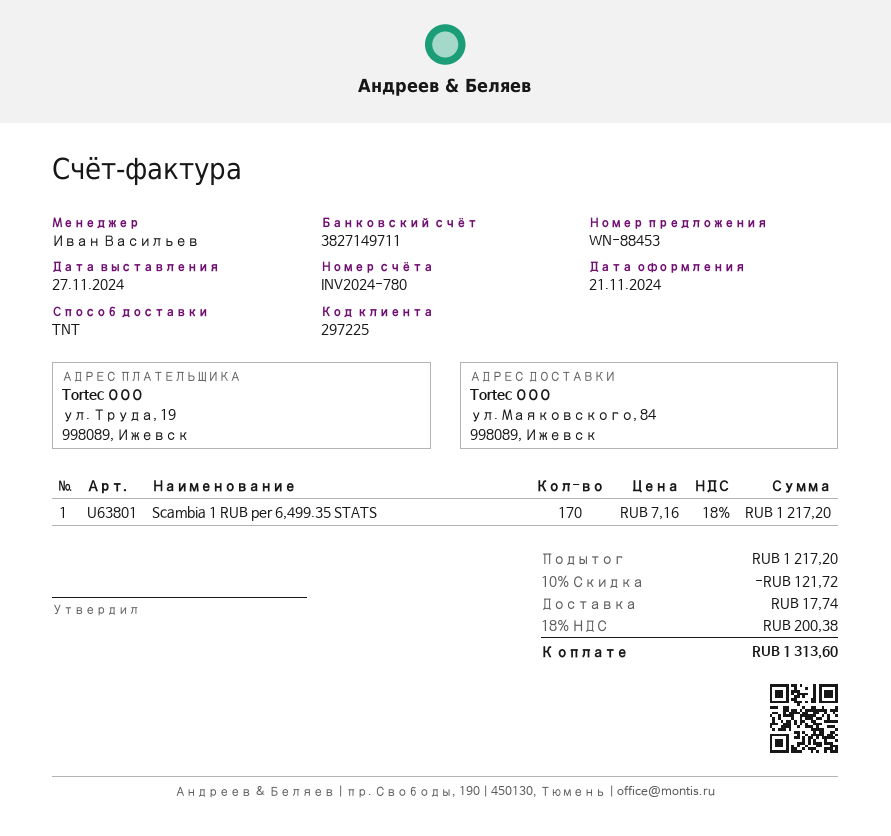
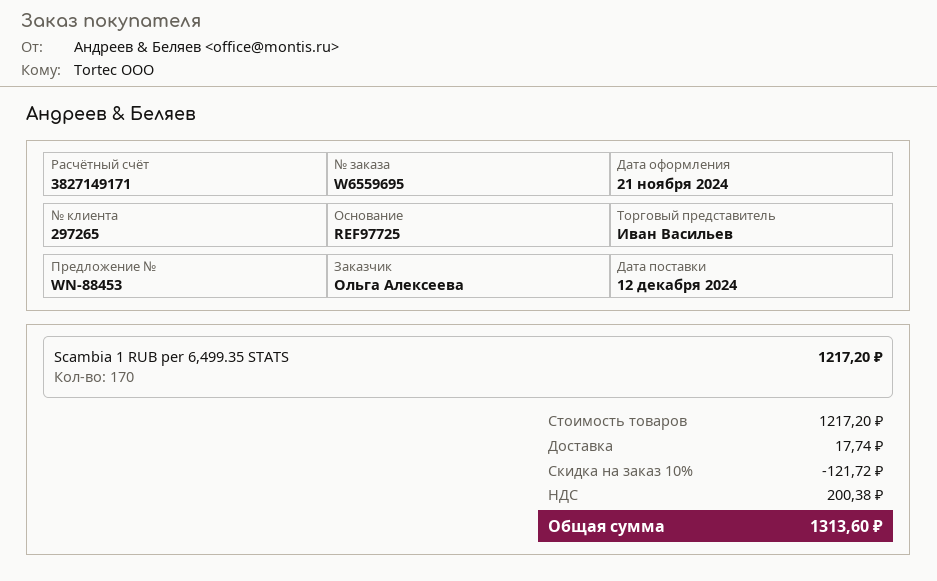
customer number: 297225 -> 297265
bank account: 3827149711 -> 3827149171

